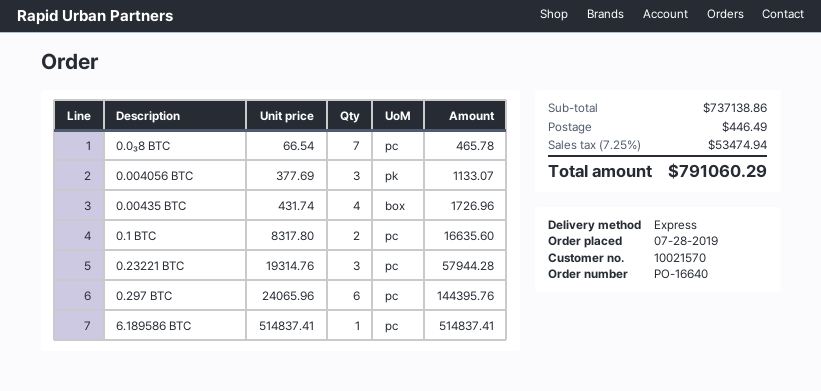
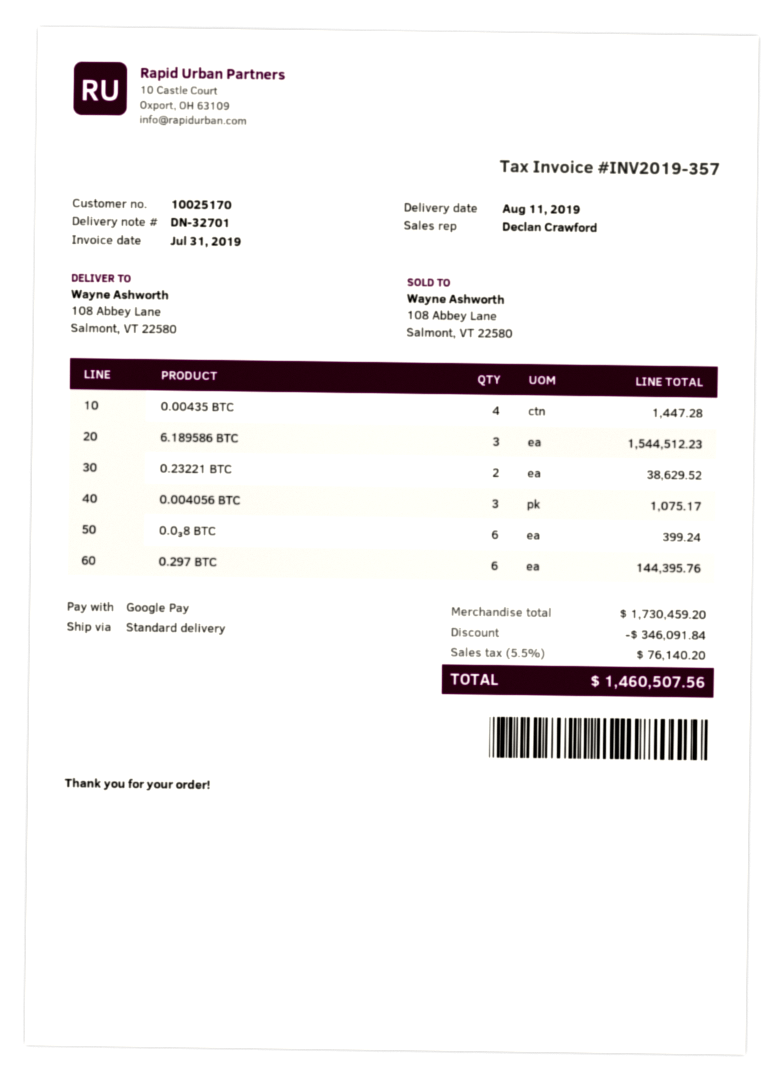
customer number: 10021570 -> 10025170
shipping method: express -> standard
0.0₃8 BTC: 7 for 465.78 -> 6 for 399.24
0.004056 BTC: 3 for 1133.07 -> 3 for 1075.17
0.00435 BTC: 4 for 1726.96 -> 4 for 1447.28
0.1 BTC: 2 for 16635.60 -> none
0.23221 BTC: 3 for 57944.28 -> 2 for 38629.52
6.189586 BTC: 1 for 514837.41 -> 3 for 1544512.23
subtotal: 737138.86 -> 1730459.20
discount: none -> 346091.84
shipping: 446.49 -> none
tax: 7.25% = 53474.94 -> 5.5% = 76140.20
total: 791060.29 -> 1460507.56

